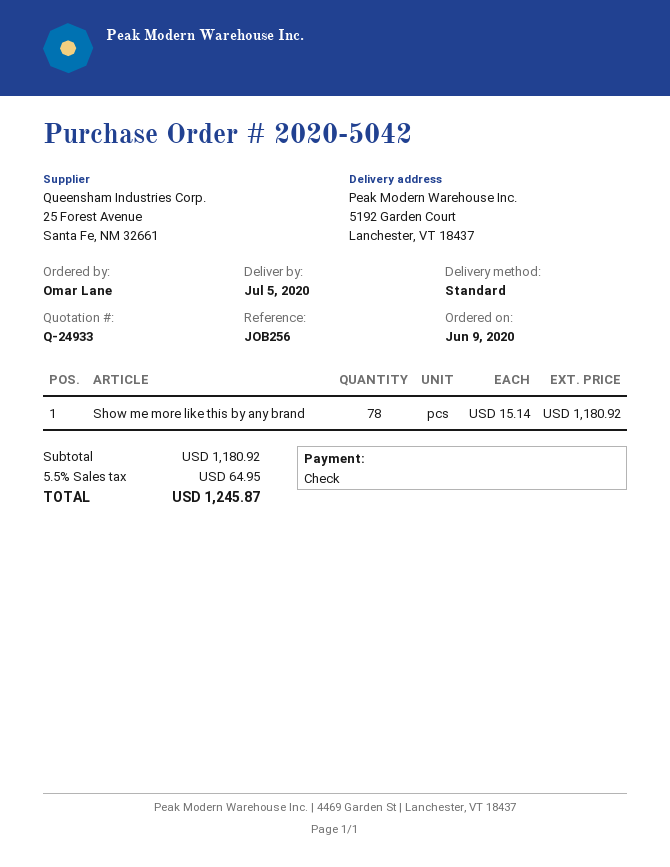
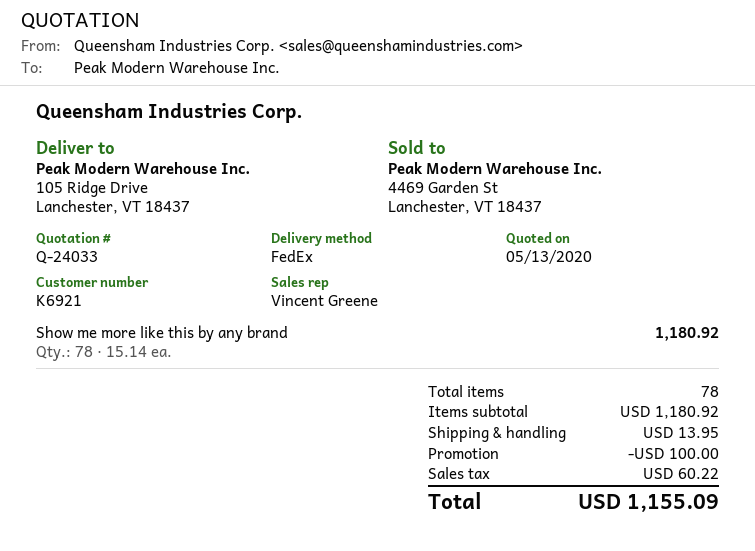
quote number: Q-24933 -> Q-24033
shipping method: standard -> FedEx
ship to: 5192 Garden Court, Lanchester, VT 18437 -> 105 Ridge Drive, Lanchester, VT 18437
discount: none -> 100.00
shipping: none -> 13.95
tax: 64.95 -> 60.22
total: 1245.87 -> 1155.09

